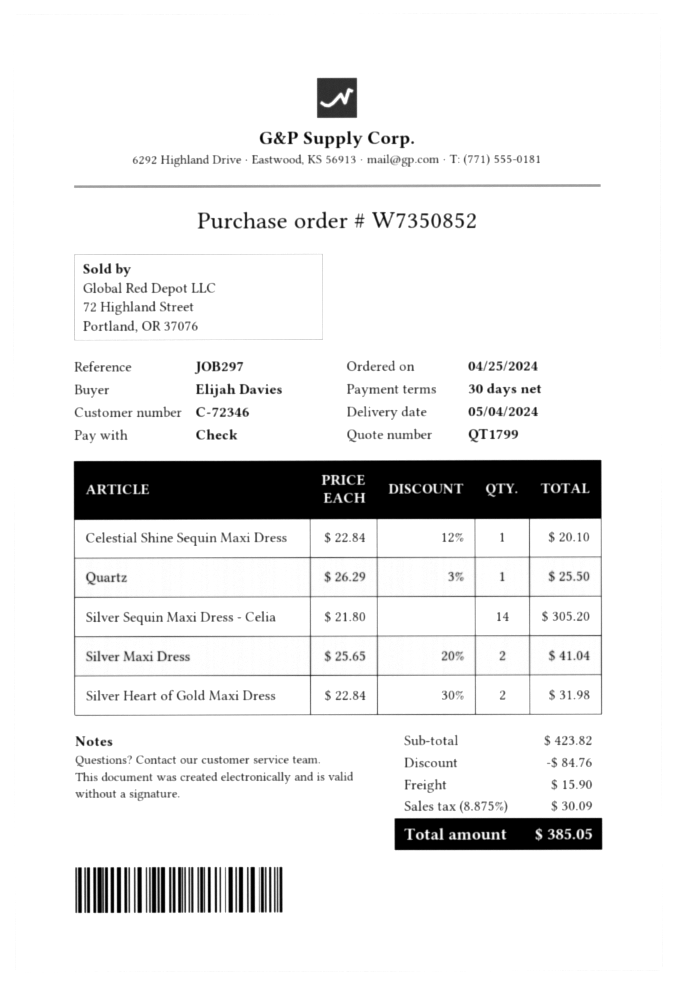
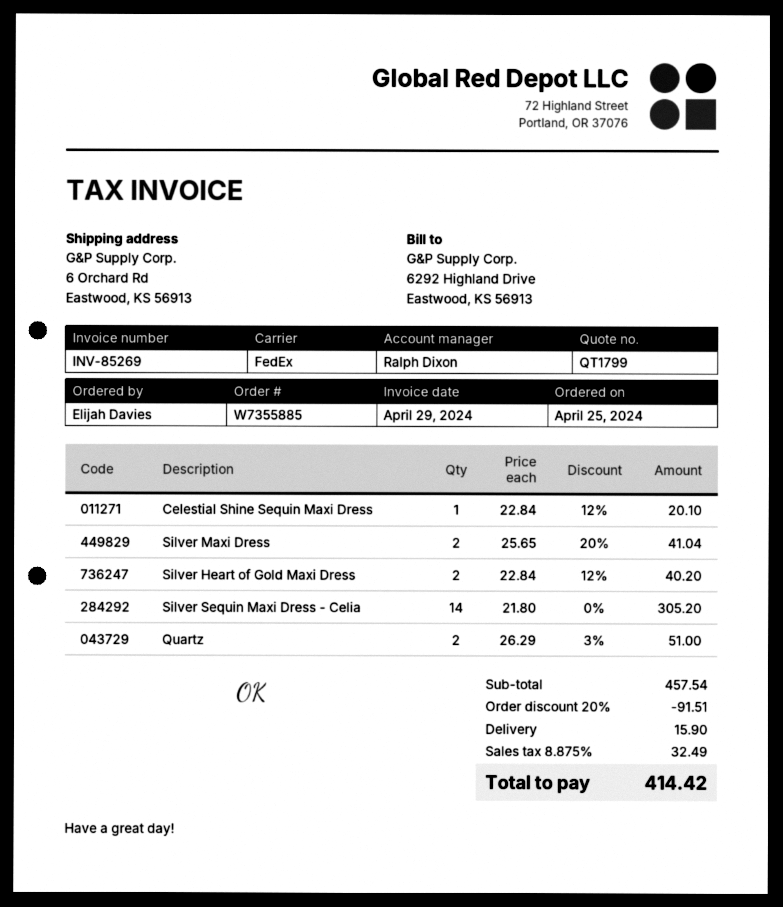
order number: W7350852 -> W7355885
Quartz: 1 x 26.29 - 3% = 25.50 -> 2 x 26.29 - 3% = 51.00
Silver Heart of Gold Maxi Dress: 2 x 22.84 - 30% = 31.98 -> 2 x 22.84 - 12% = 40.20
subtotal: 423.82 -> 457.54
discount: 84.76 -> 91.51
tax: 8.875% = 30.09 -> 8.875% = 32.49
total: 385.05 -> 414.42

